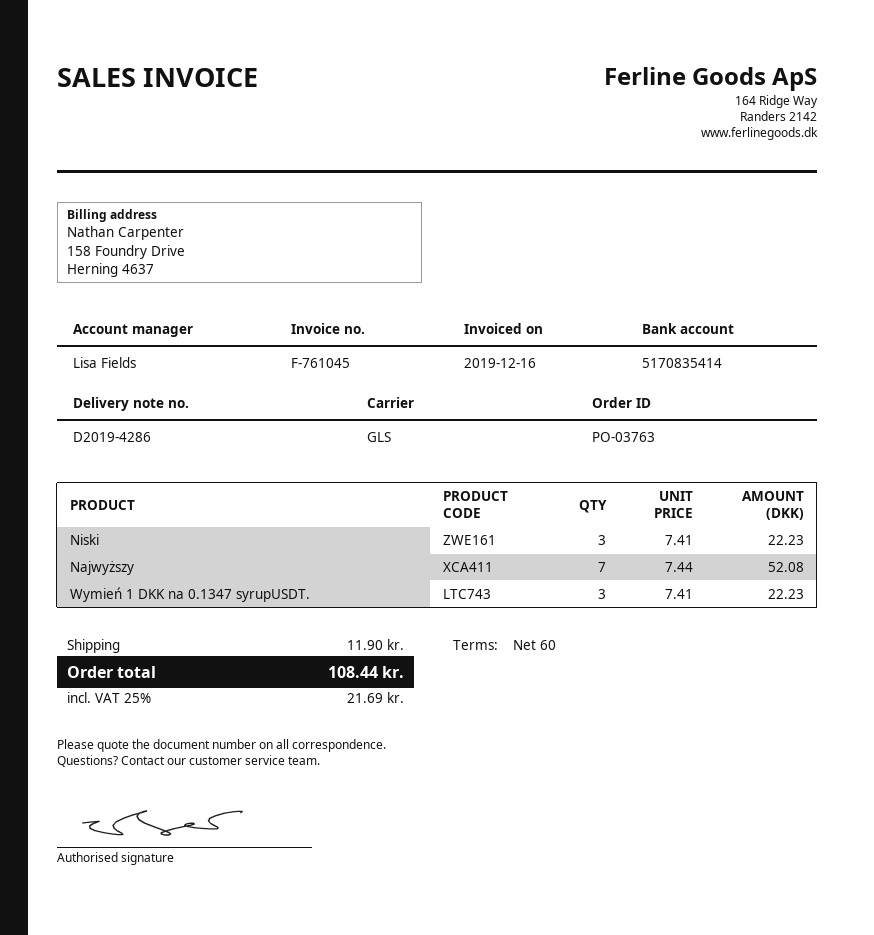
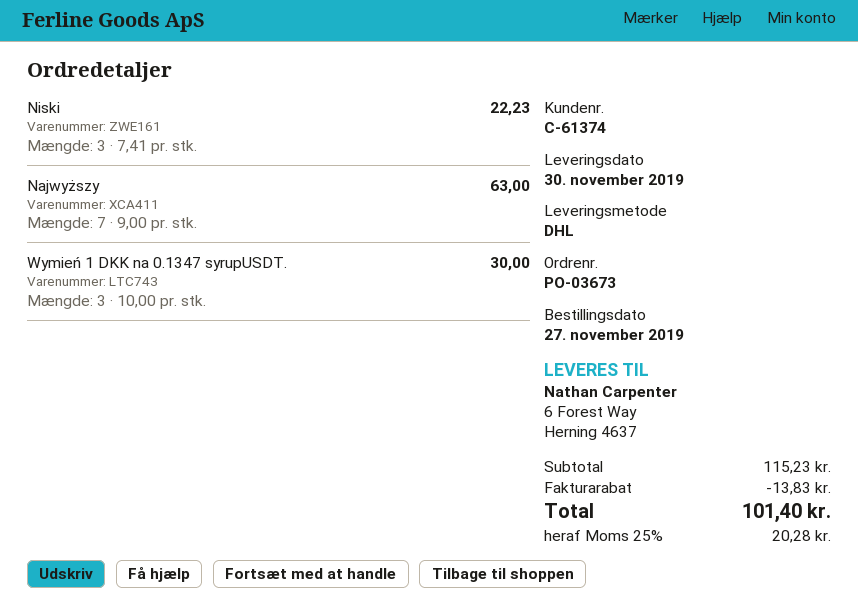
order number: PO-03763 -> PO-03673
shipping method: GLS -> DHL
Najwyższy: 7 x 7.44 = 52.08 -> 7 x 9.00 = 63.00
Wymień 1 DKK na 0.1347 syrupUSDT.: 3 x 7.41 = 22.23 -> 3 x 10.00 = 30.00
discount: none -> 13.83
shipping: 11.90 -> none
tax: 25% = 21.69 -> 25% = 20.28
total: 108.44 -> 101.40

